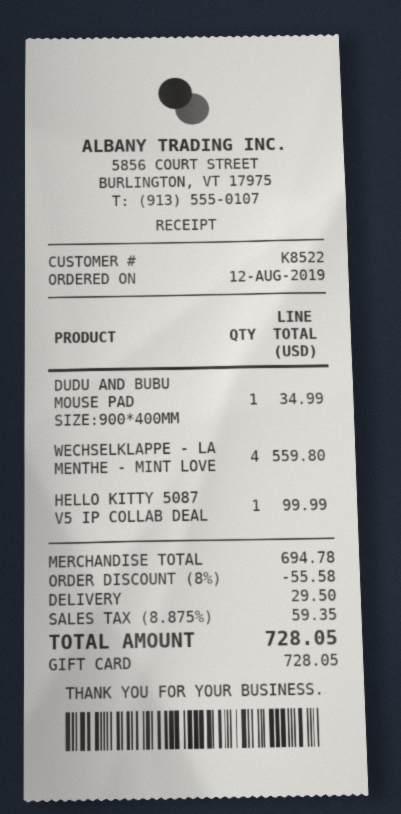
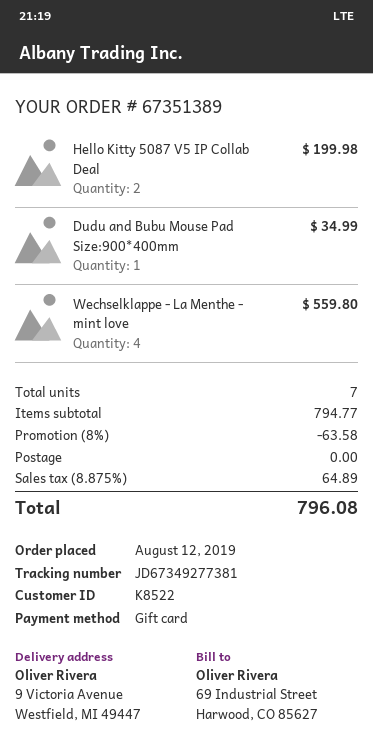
HELLO KITTY 5087 V5 IP COLLAB DEAL: 1 for 99.99 -> 2 for 199.98
subtotal: 694.78 -> 794.77
discount: 8% = 55.58 -> 8% = 63.58
shipping: 29.50 -> 0.00
tax: 8.875% = 59.35 -> 8.875% = 64.89
total: 728.05 -> 796.08

